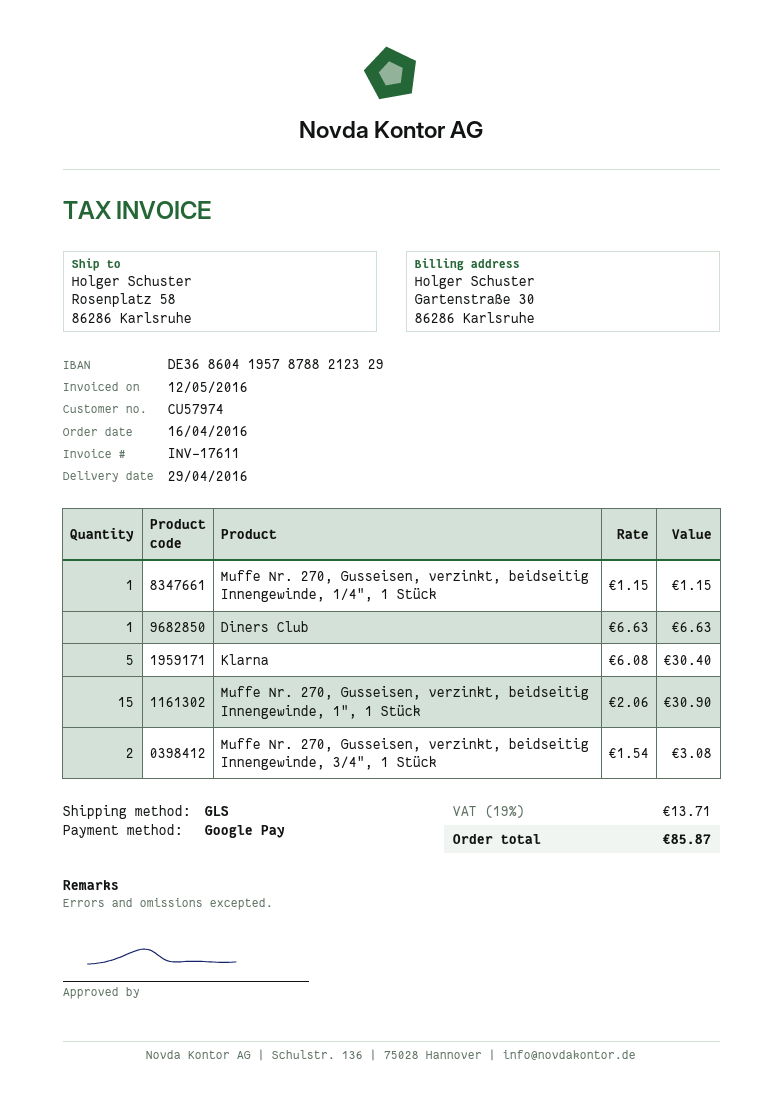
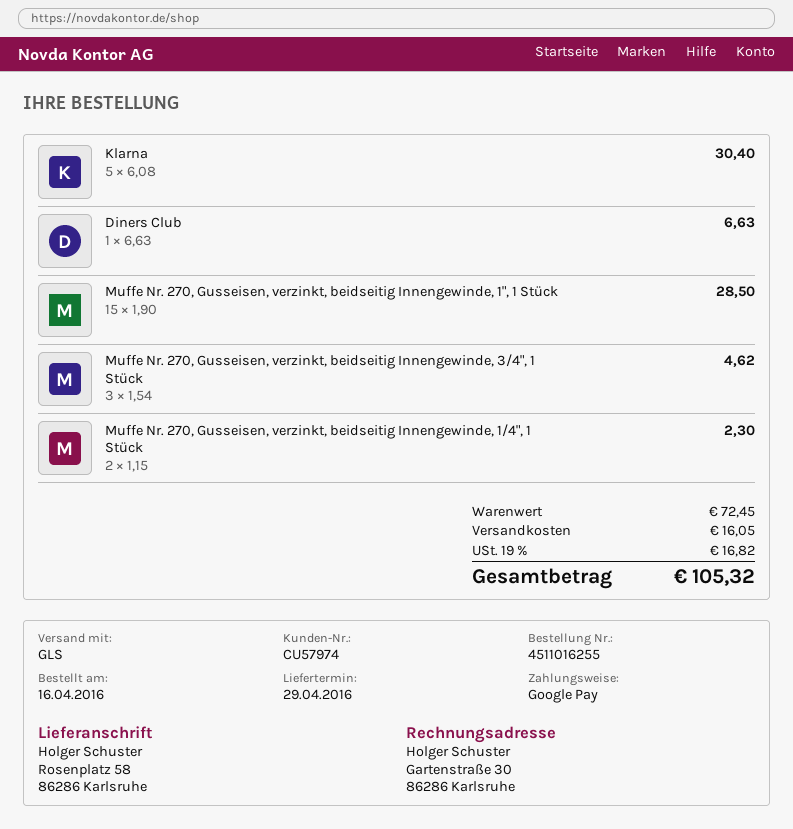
Muffe Nr. 270, Gusseisen, verzinkt, beidseitig Innengewinde, 1/4", 1 Stück: 1 x 1.15 = 1.15 -> 2 x 1.15 = 2.30
Muffe Nr. 270, Gusseisen, verzinkt, beidseitig Innengewinde, 1", 1 Stück: 15 x 2.06 = 30.90 -> 15 x 1.90 = 28.50
Muffe Nr. 270, Gusseisen, verzinkt, beidseitig Innengewinde, 3/4", 1 Stück: 2 x 1.54 = 3.08 -> 3 x 1.54 = 4.62
shipping: none -> 16.05
tax: 19% = 13.71 -> 19% = 16.82
total: 85.87 -> 105.32

